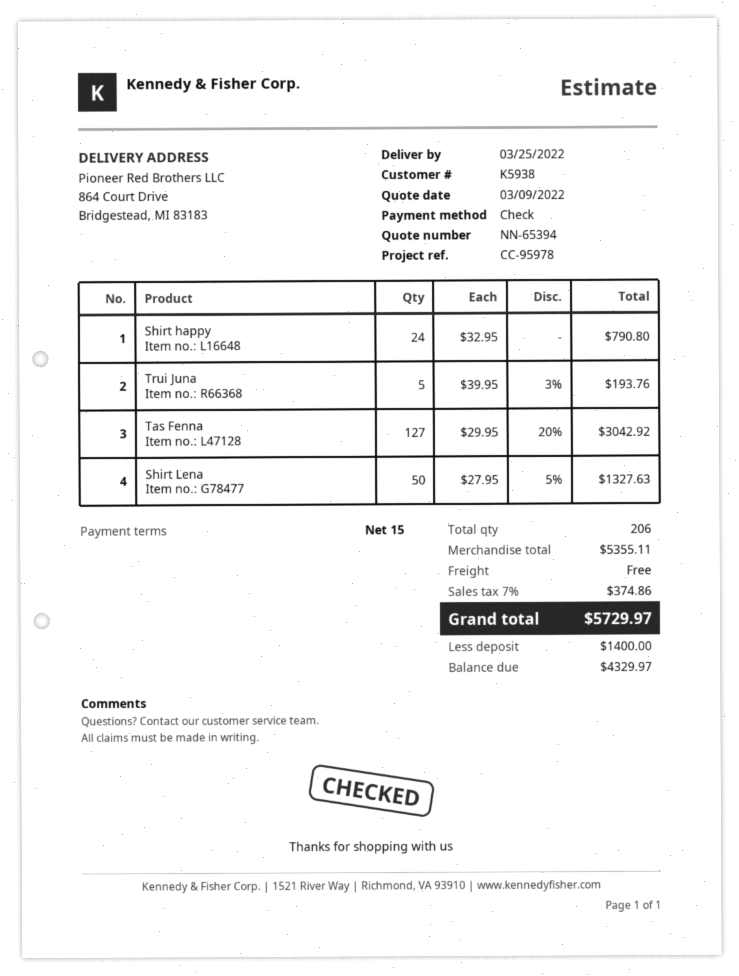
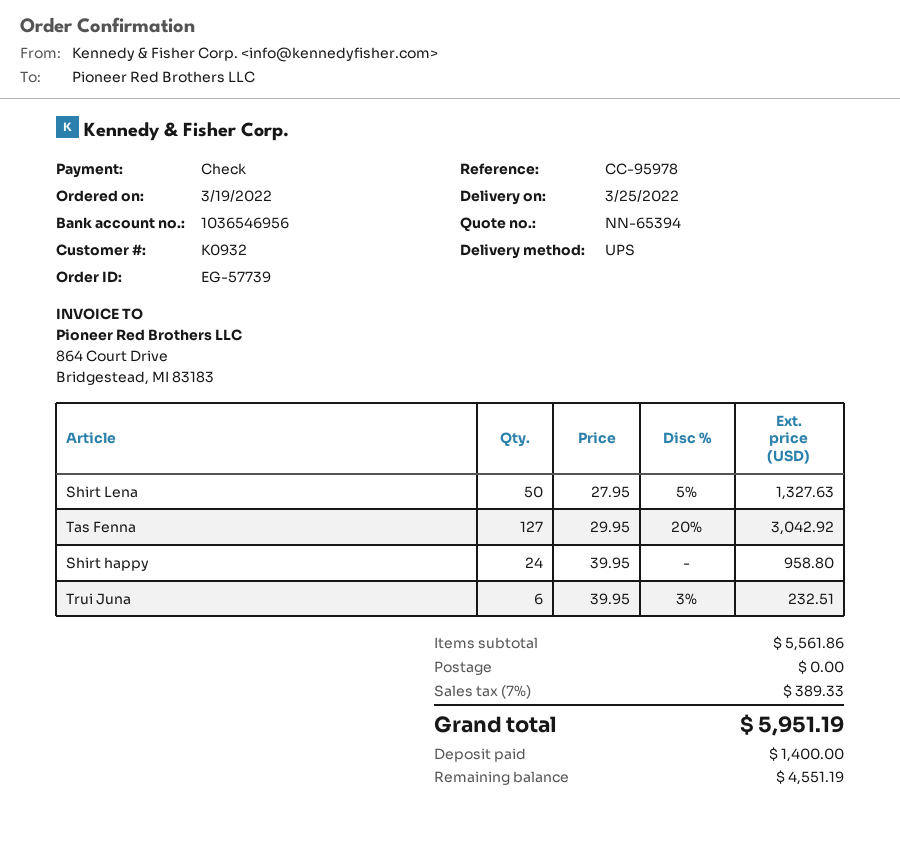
customer number: K5938 -> K0932
Shirt happy: 24 x 32.95 = 790.80 -> 24 x 39.95 = 958.80
Trui Juna: 5 x 39.95 - 3% = 193.76 -> 6 x 39.95 - 3% = 232.51
subtotal: 5355.11 -> 5561.86
tax: 7% = 374.86 -> 7% = 389.33
total: 5729.97 -> 5951.19
balance: 4329.97 -> 4551.19

